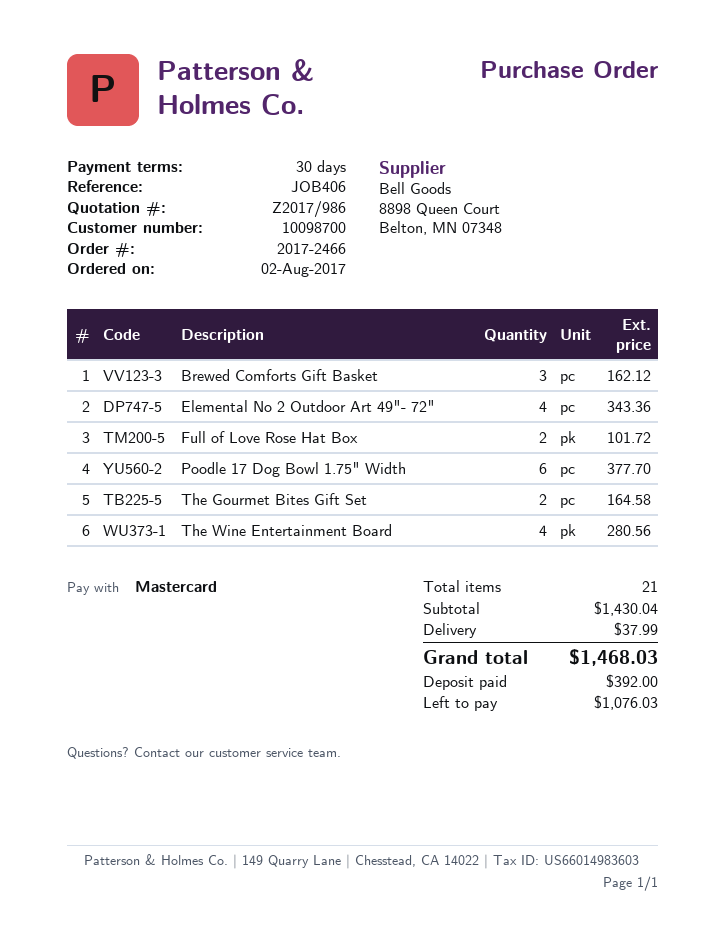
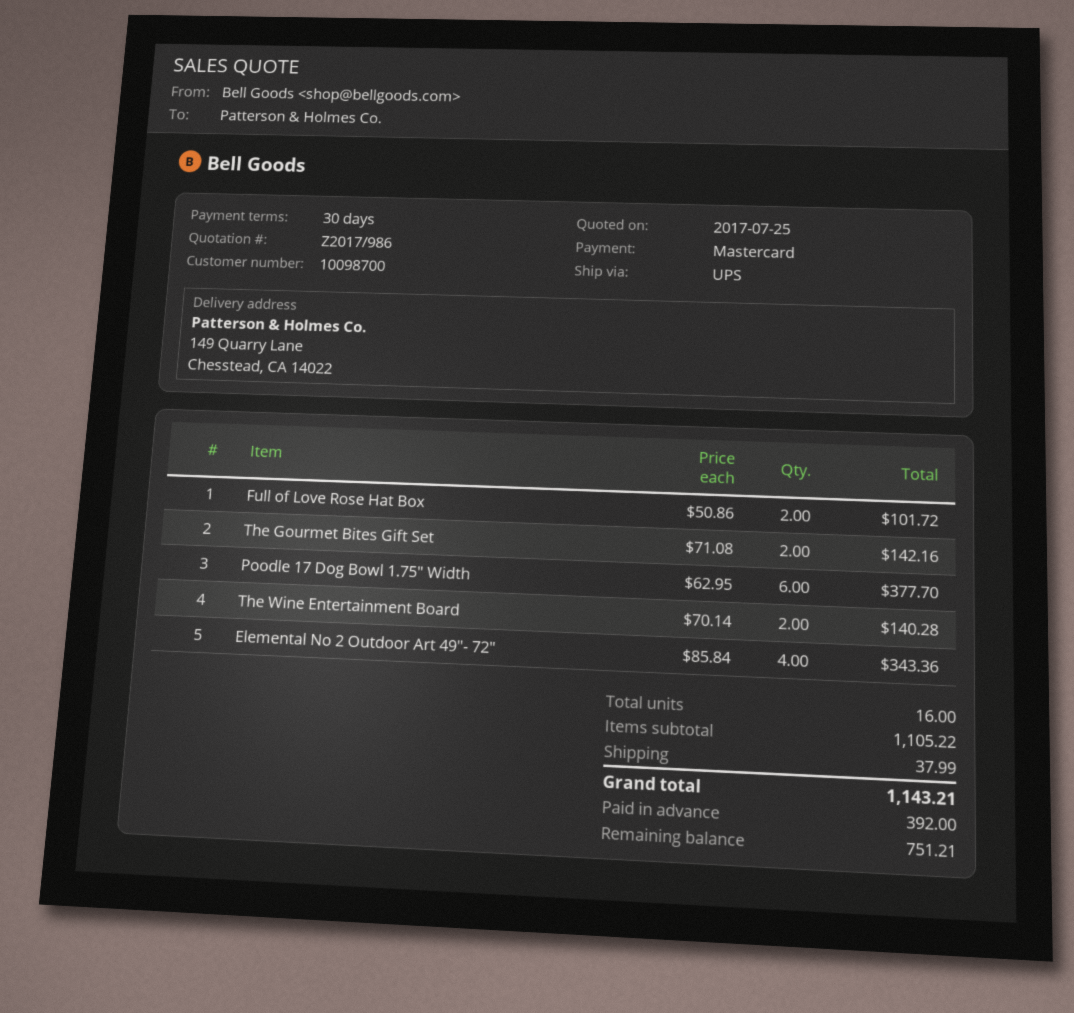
Brewed Comforts Gift Basket: 3 for 162.12 -> none
The Gourmet Bites Gift Set: 2 for 164.58 -> 2 for 142.16
The Wine Entertainment Board: 4 for 280.56 -> 2 for 140.28
total quantity: 21 -> 16
subtotal: 1430.04 -> 1105.22
total: 1468.03 -> 1143.21
balance: 1076.03 -> 751.21

